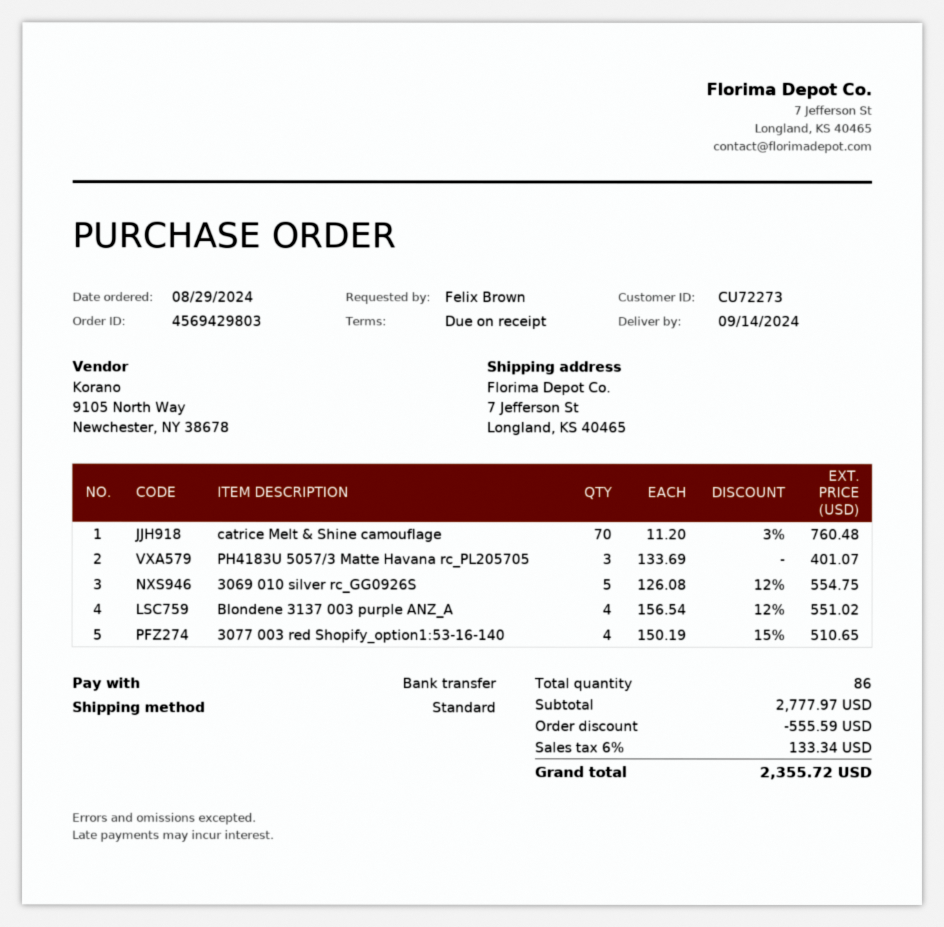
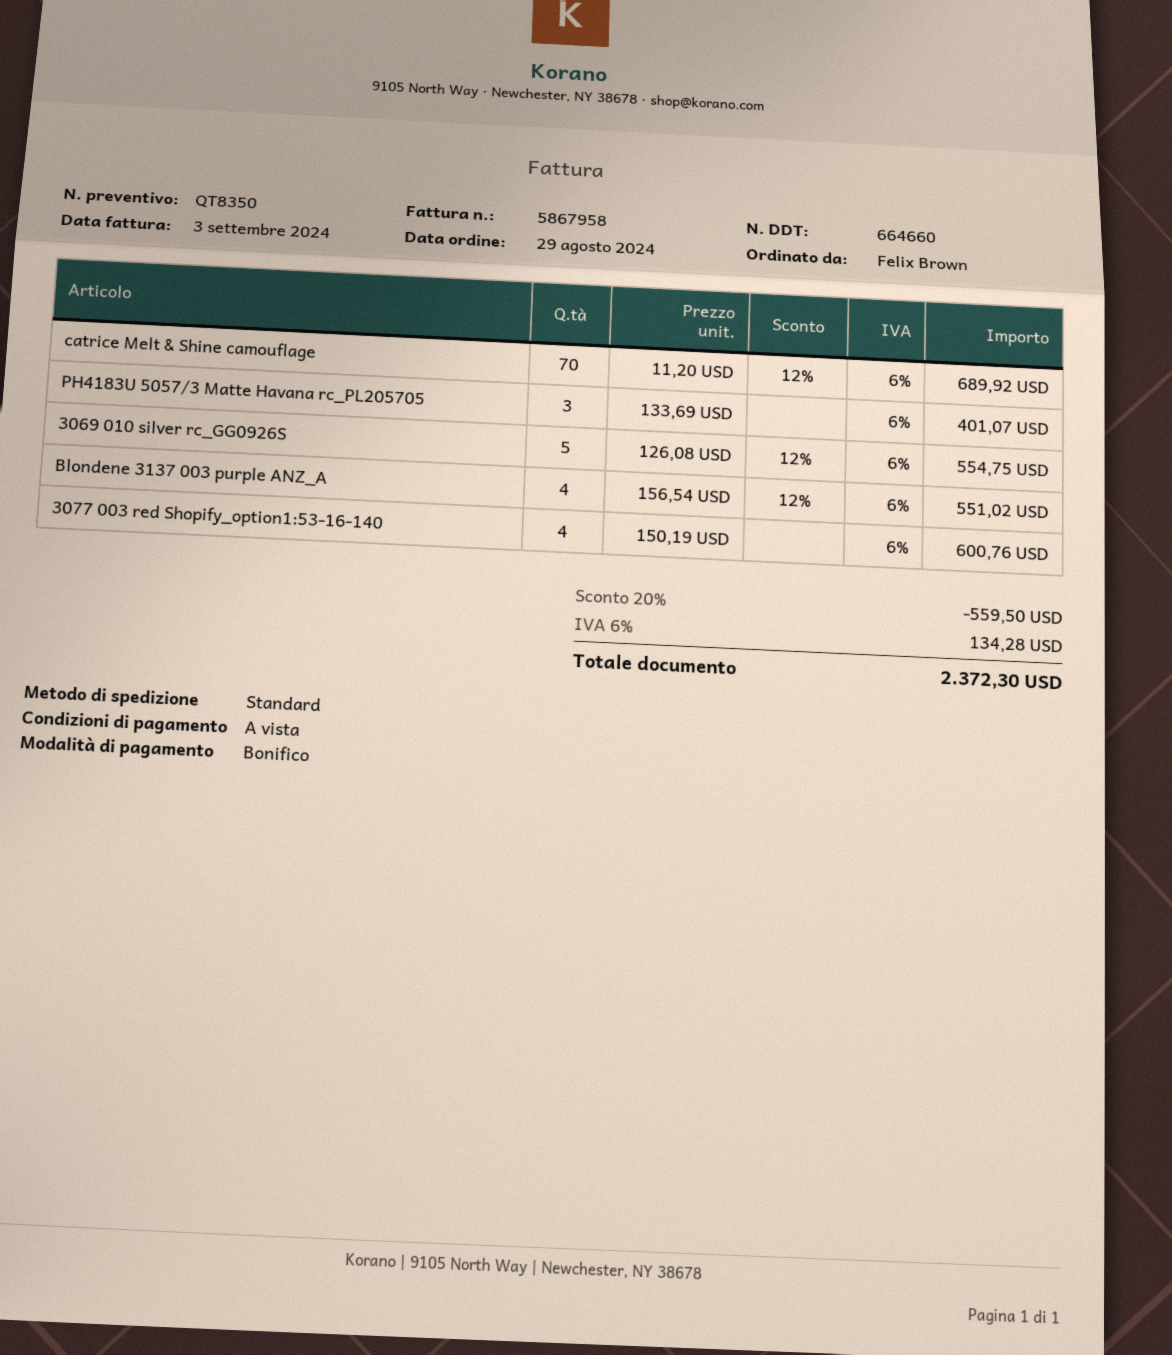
catrice Melt & Shine camouflage: 70 x 11.20 - 3% = 760.48 -> 70 x 11.20 - 12% = 689.92
3077 003 red Shopify_option1:53-16-140: 4 x 150.19 - 15% = 510.65 -> 4 x 150.19 = 600.76
discount: 555.59 -> 559.50
tax: 6% = 133.34 -> 6% = 134.28
total: 2355.72 -> 2372.30

